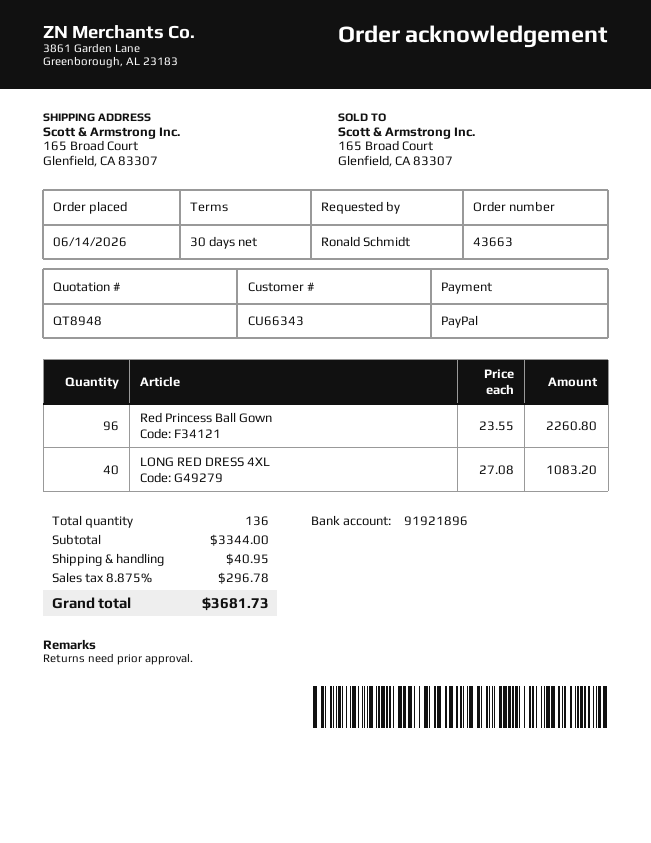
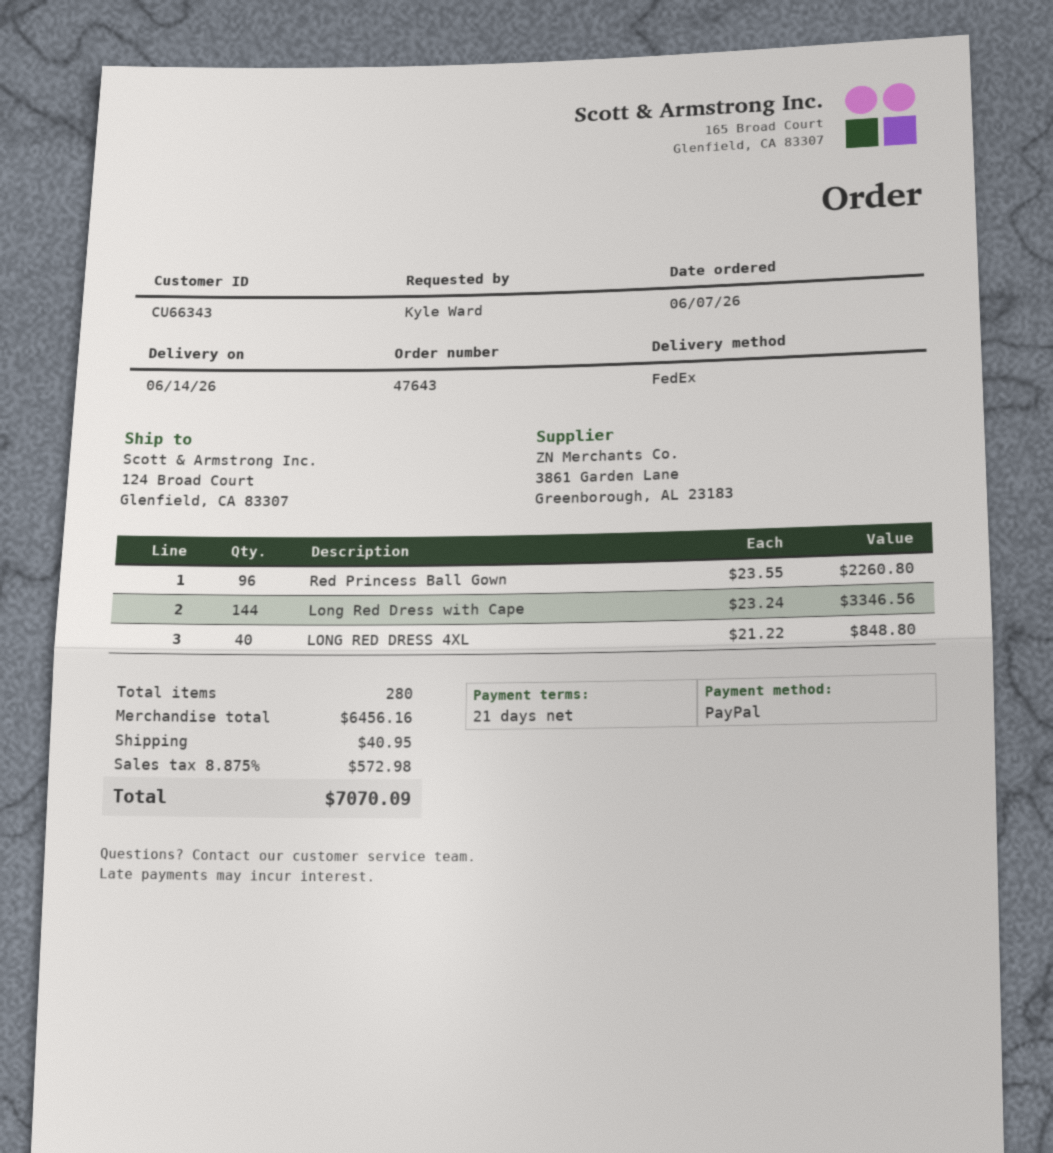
order number: 43663 -> 47643
order date: 2026-06-14 -> 2026-06-07
payment terms: 30 days -> 21 days
ordered by: Ronald Schmidt -> Kyle Ward
ship to: 165 Broad Court, Glenfield, CA 83307 -> 124 Broad Court, Glenfield, CA 83307
LONG RED DRESS 4XL: 40 x 27.08 = 1083.20 -> 40 x 21.22 = 848.80
Long Red Dress with Cape: none -> 144 x 23.24 = 3346.56
total quantity: 136 -> 280
subtotal: 3344.00 -> 6456.16
tax: 8.875% = 296.78 -> 8.875% = 572.98
total: 3681.73 -> 7070.09

